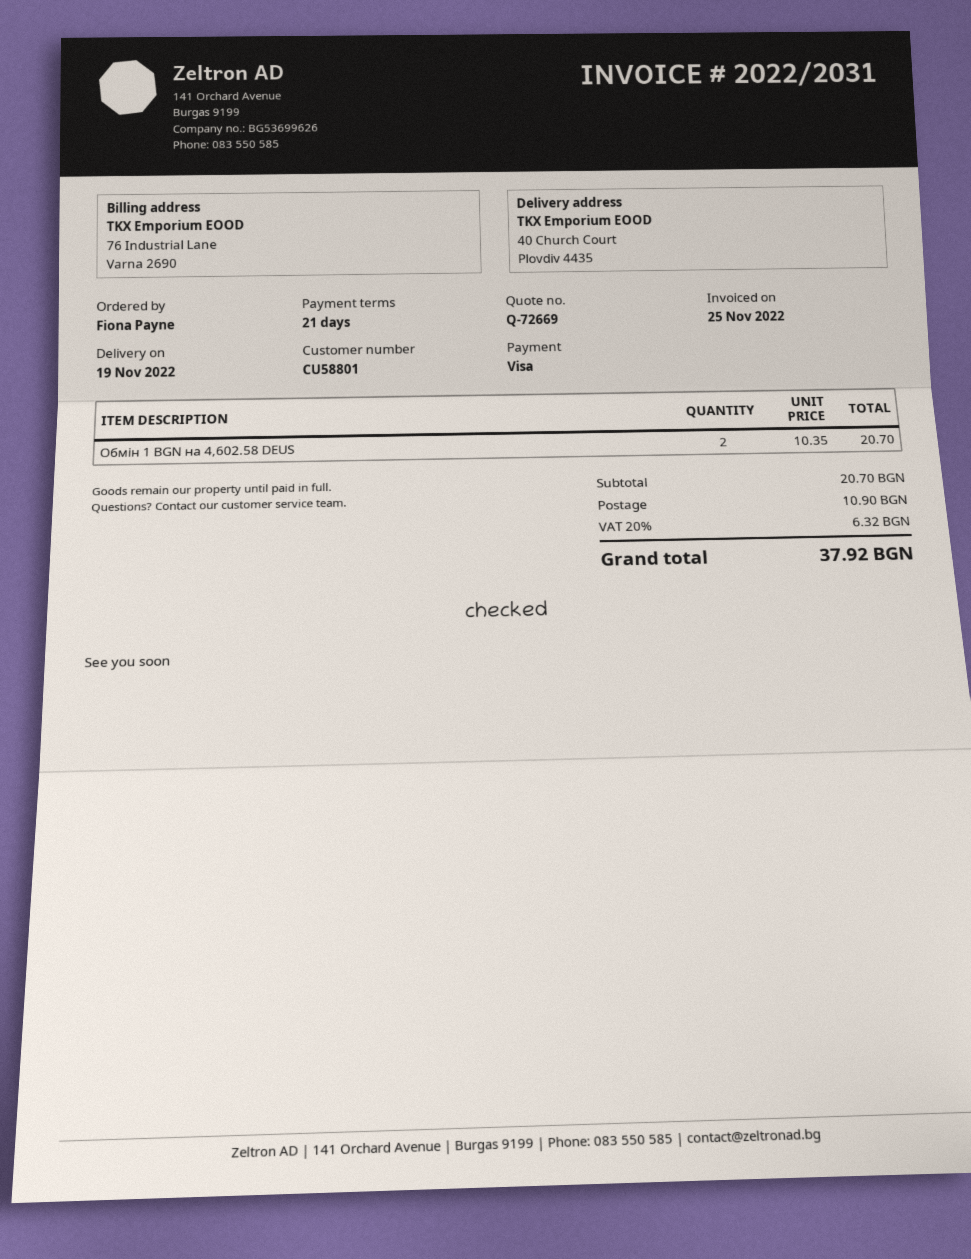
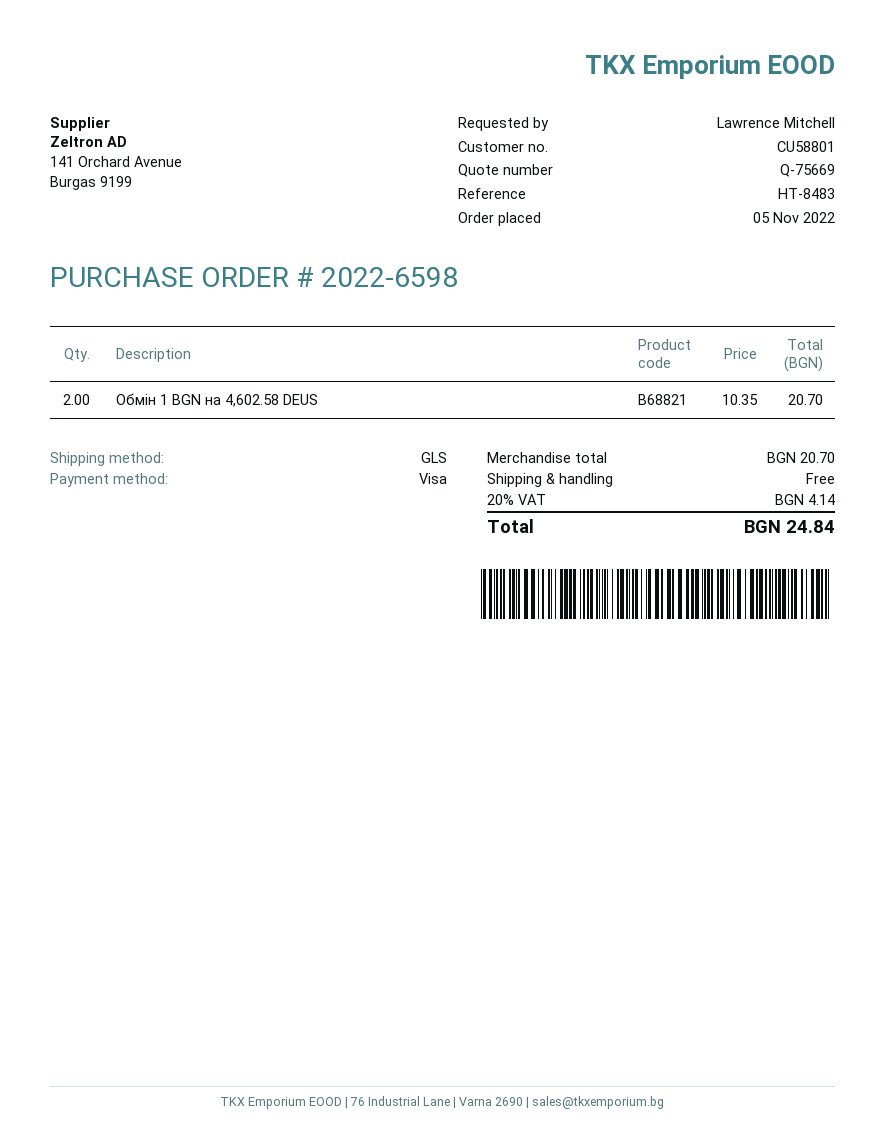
quote number: Q-72669 -> Q-75669
ordered by: Fiona Payne -> Lawrence Mitchell
shipping: 10.90 -> 0.00
tax: 20% = 6.32 -> 20% = 4.14
total: 37.92 -> 24.84

